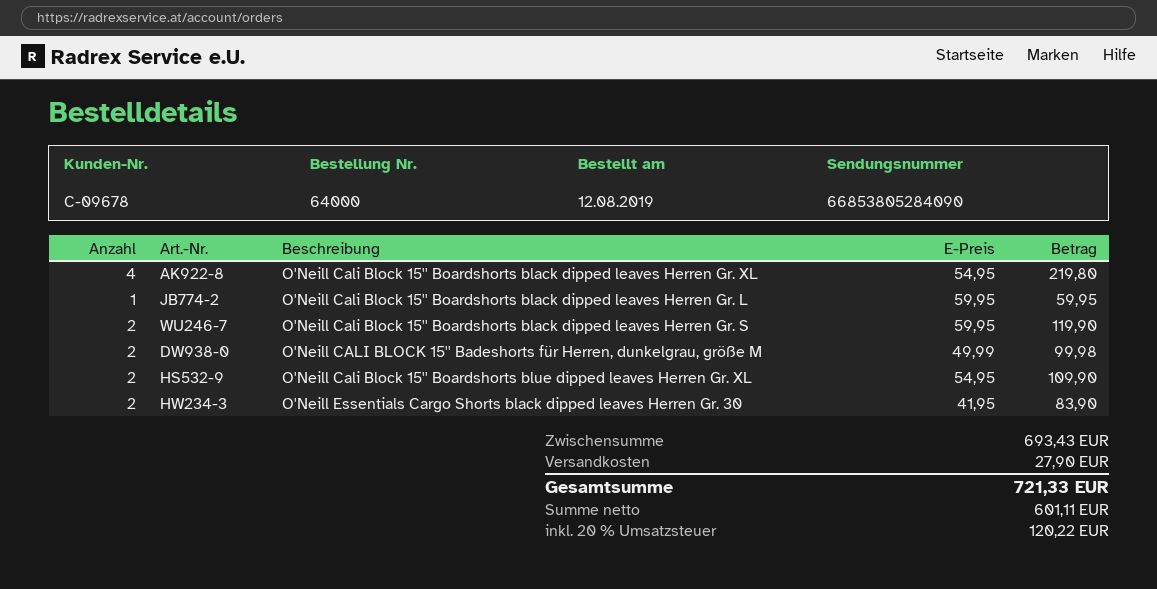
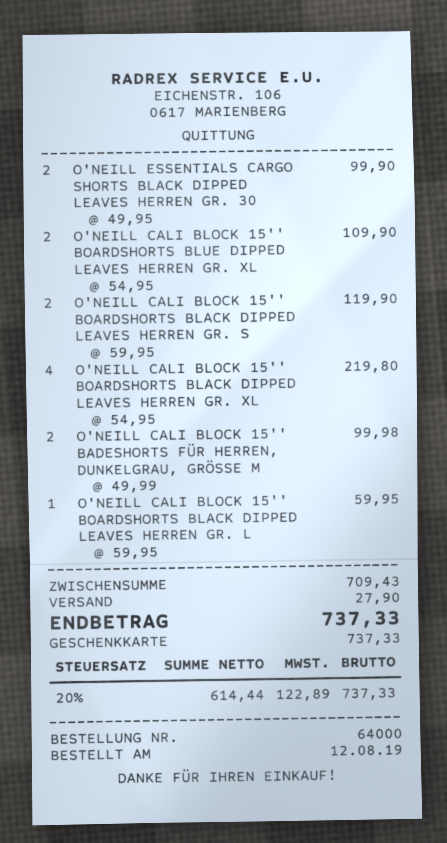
O'Neill Essentials Cargo Shorts black dipped leaves Herren Gr. 30: 2 x 41.95 = 83.90 -> 2 x 49.95 = 99.90
subtotal: 693.43 -> 709.43
net: 601.11 -> 614.44
tax: 20% = 120.22 -> 20% = 122.89
total: 721.33 -> 737.33

